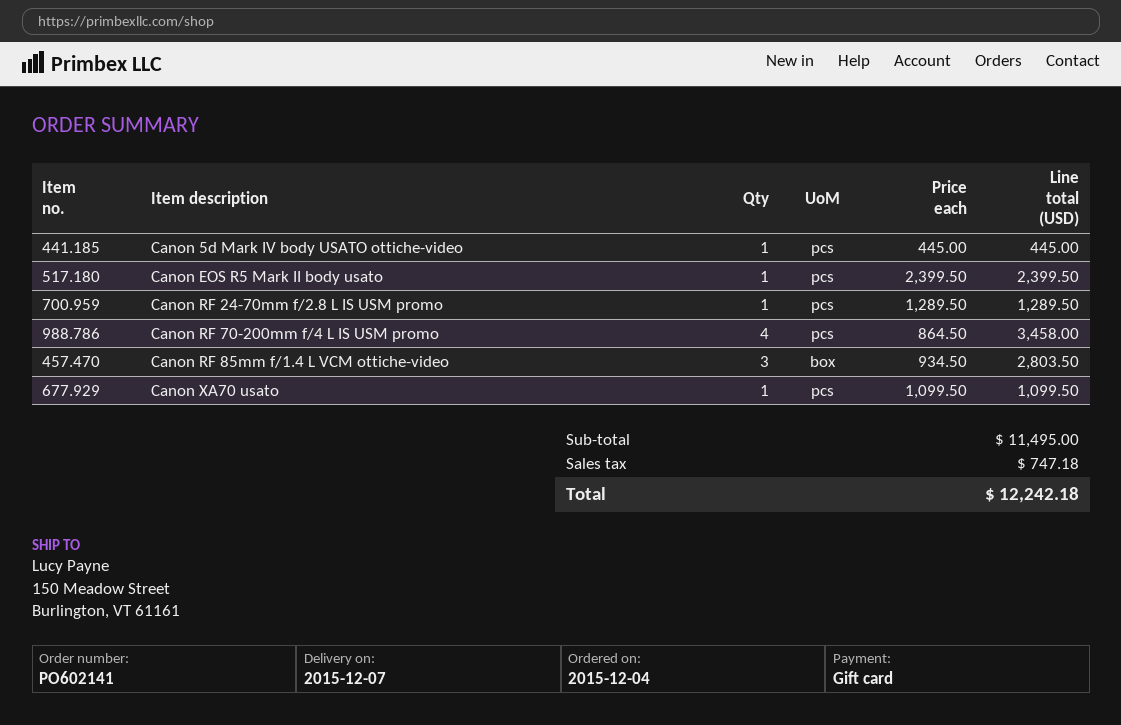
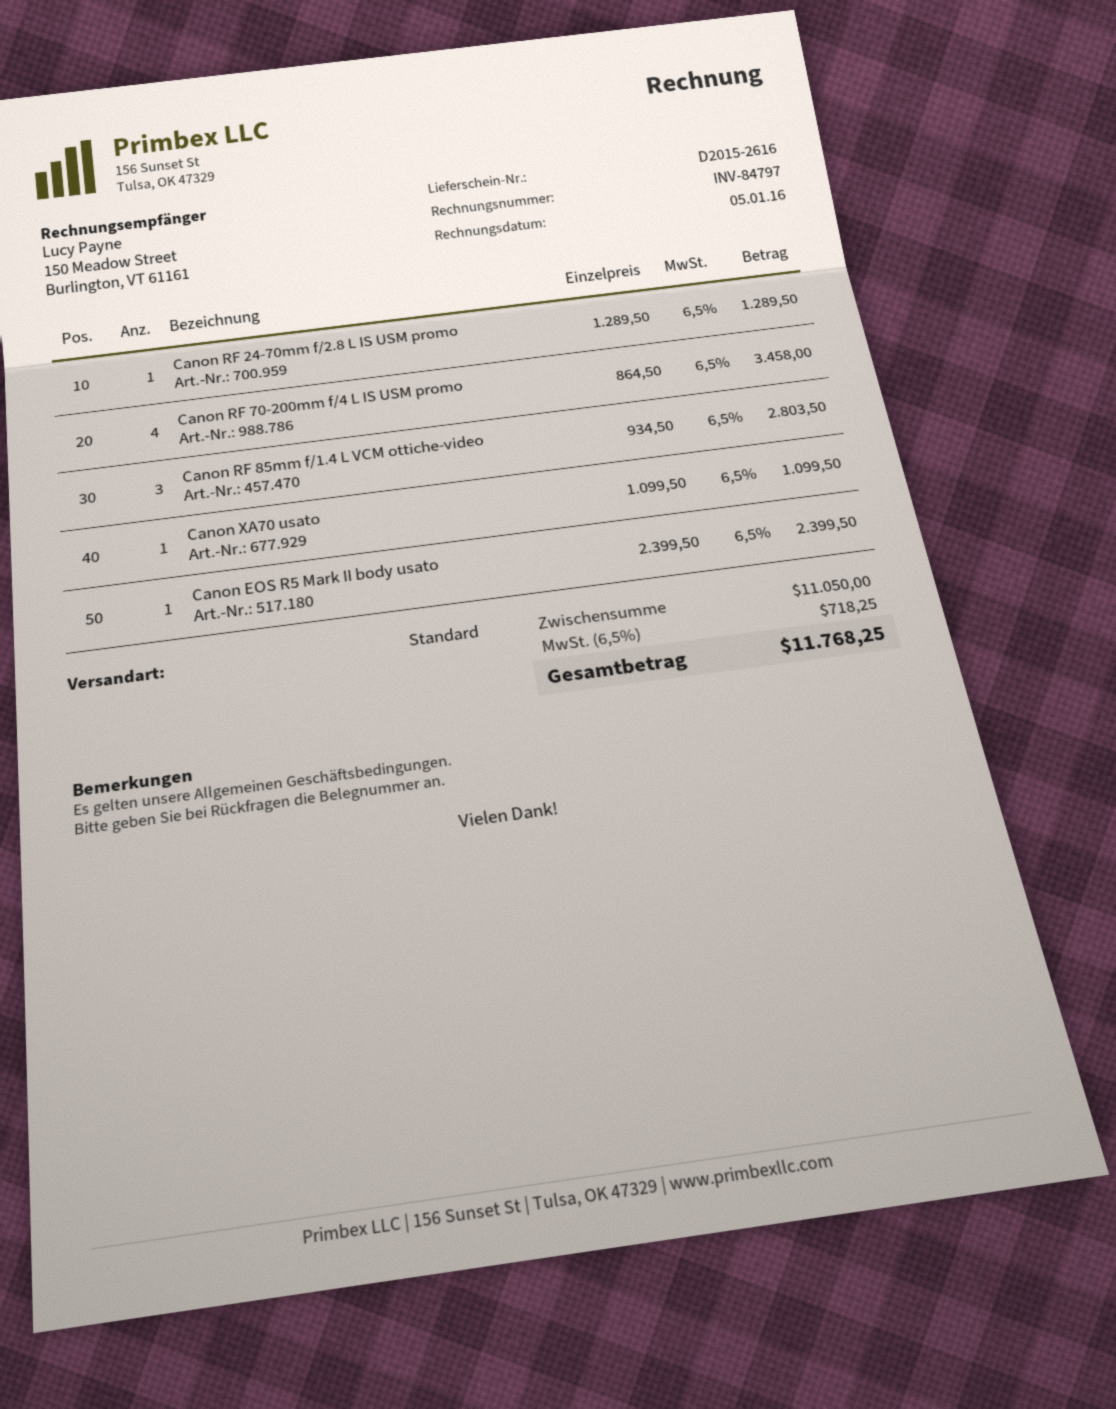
Canon 5d Mark IV body USATO ottiche-video: 1 x 445.00 = 445.00 -> none
subtotal: 11495.00 -> 11050.00
tax: 747.18 -> 718.25
total: 12242.18 -> 11768.25

